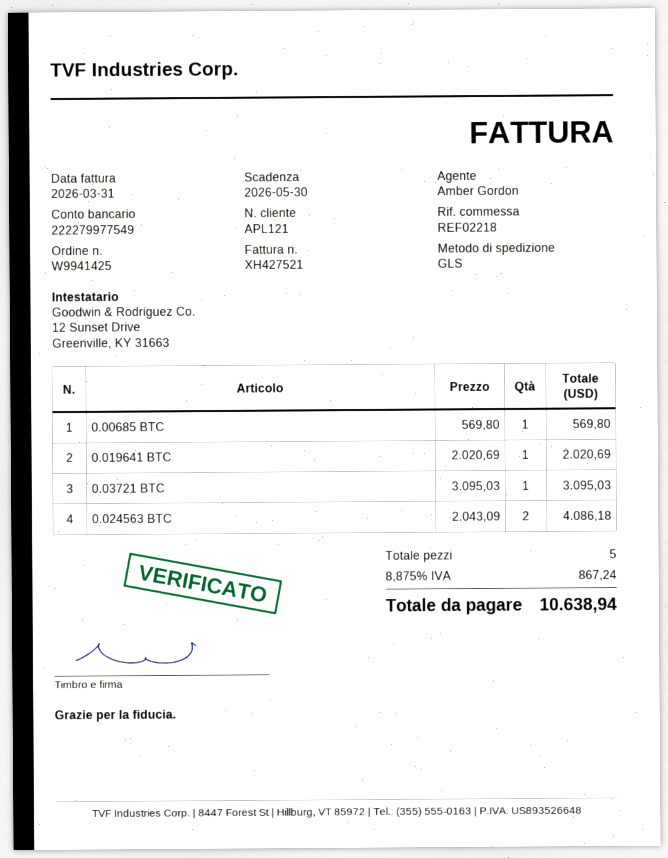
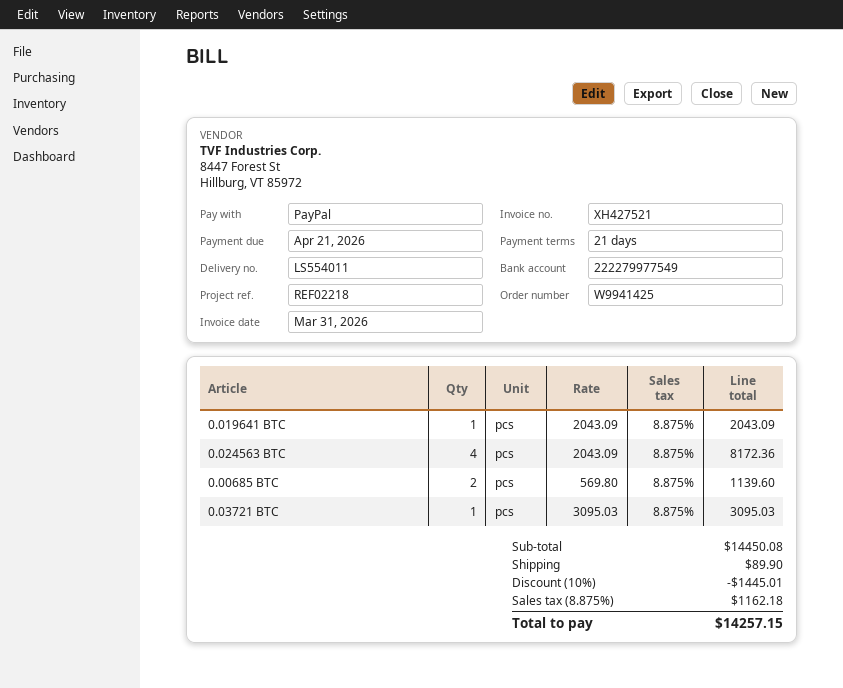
due date: 2026-05-30 -> 2026-04-21
0.00685 BTC: 1 x 569.80 = 569.80 -> 2 x 569.80 = 1139.60
0.019641 BTC: 1 x 2020.69 = 2020.69 -> 1 x 2043.09 = 2043.09
0.024563 BTC: 2 x 2043.09 = 4086.18 -> 4 x 2043.09 = 8172.36
discount: none -> 10% = 1445.01
shipping: none -> 89.90
tax: 8.875% = 867.24 -> 8.875% = 1162.18
total: 10638.94 -> 14257.15

